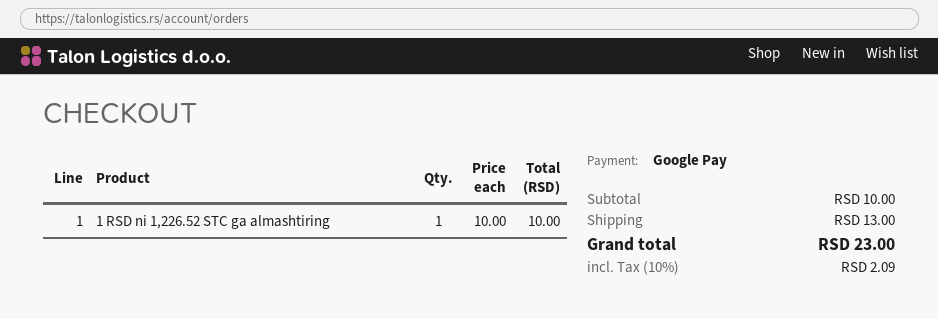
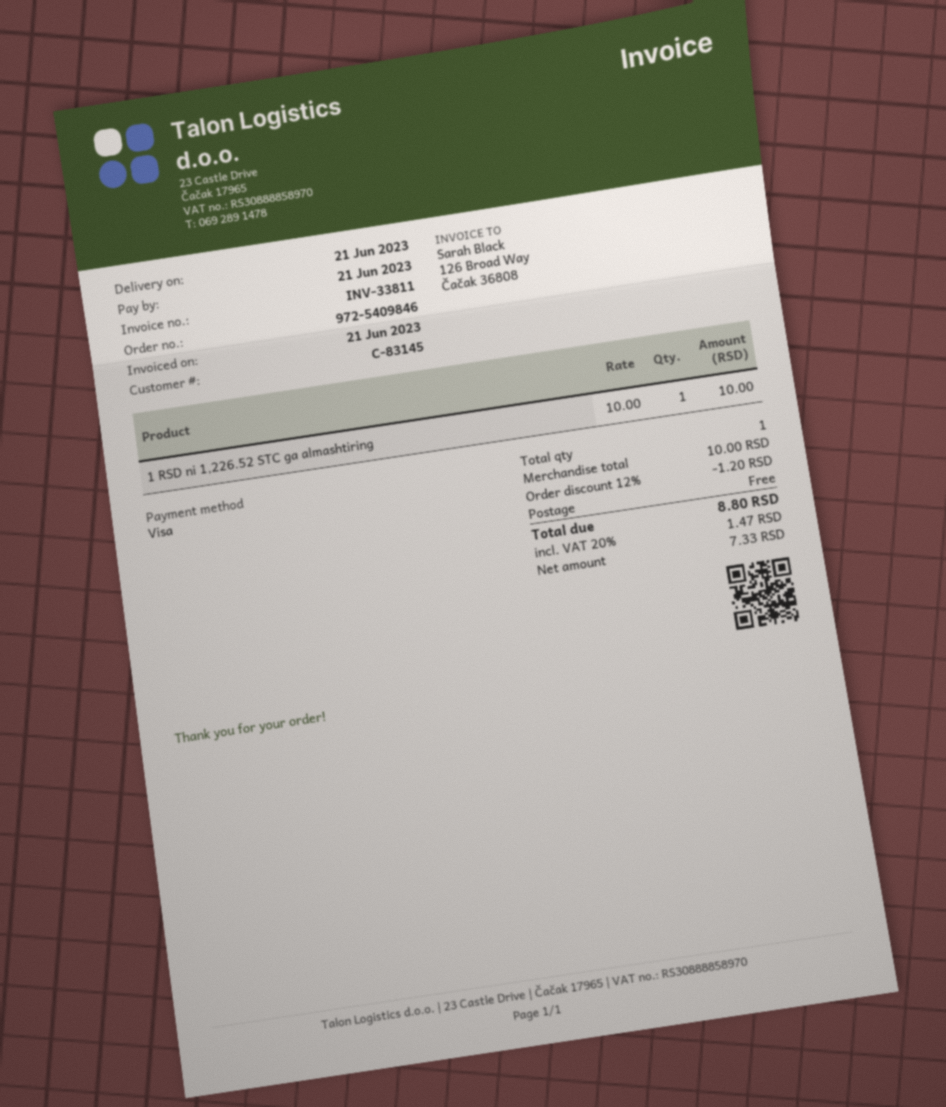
payment method: Google Pay -> Visa
discount: none -> 12% = 1.20
shipping: 13.00 -> 0.00
tax: 10% = 2.09 -> 20% = 1.47
total: 23.00 -> 8.80

